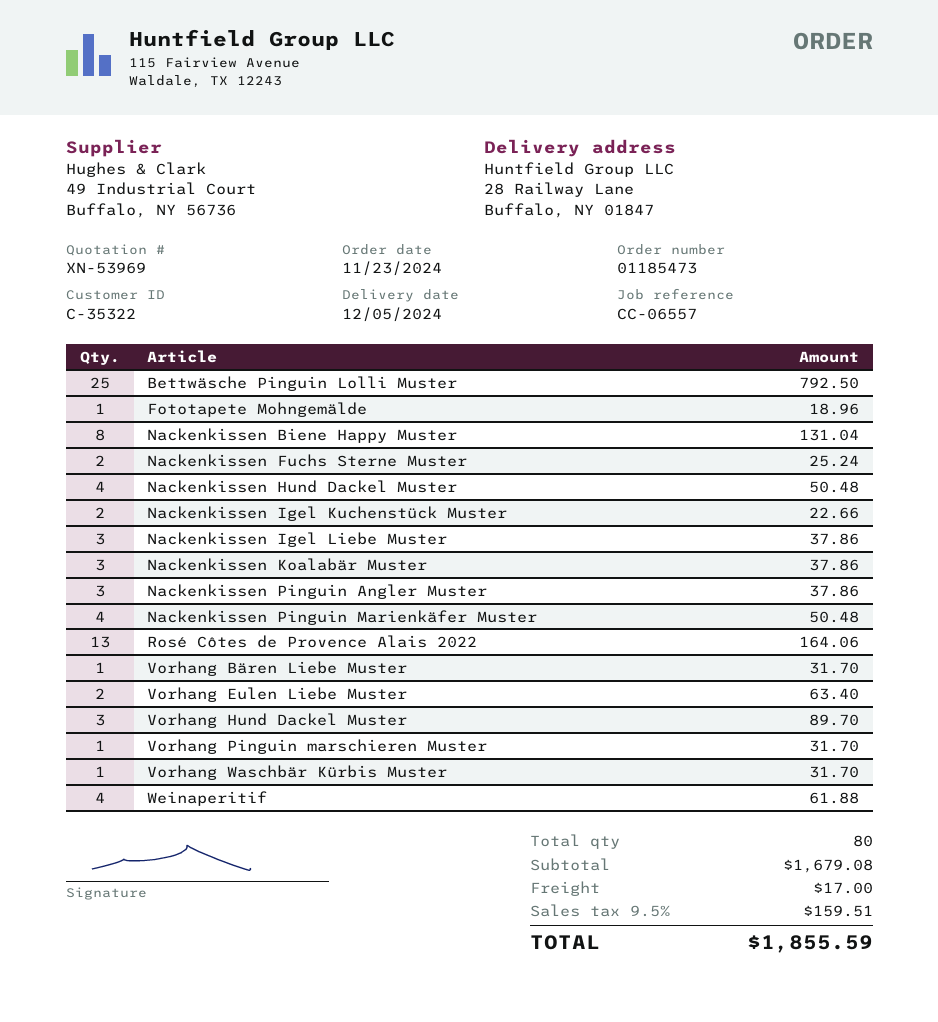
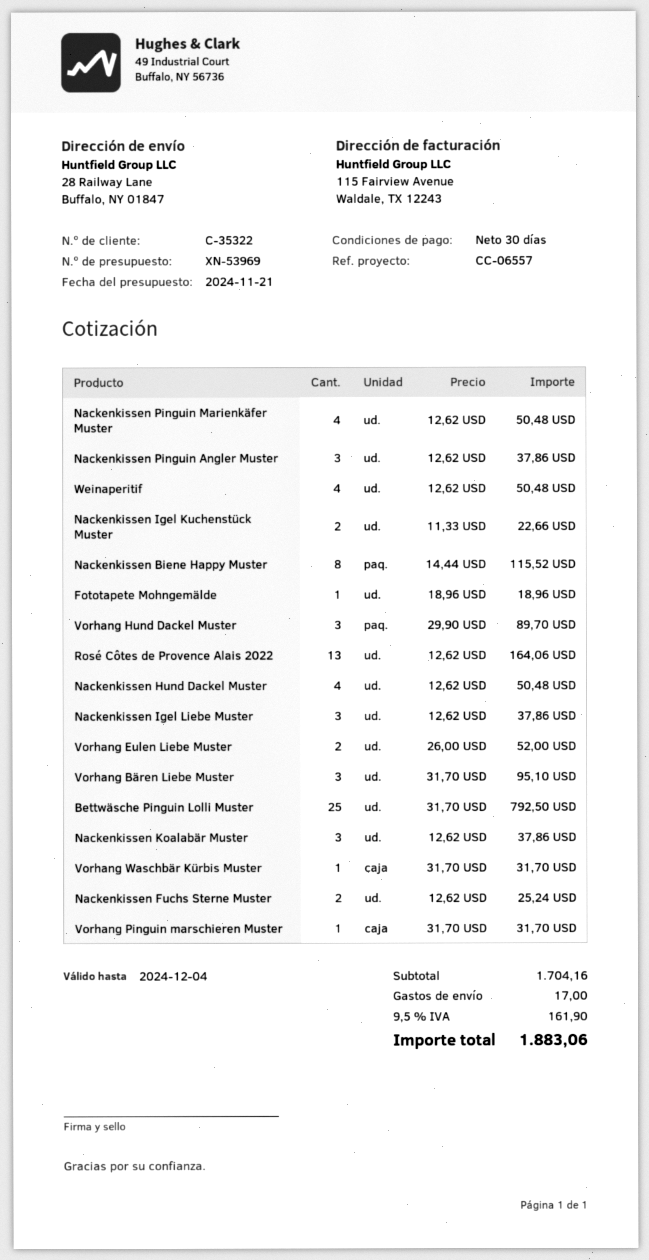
Nackenkissen Biene Happy Muster: 8 for 131.04 -> 8 for 115.52
Vorhang Bären Liebe Muster: 1 for 31.70 -> 3 for 95.10
Vorhang Eulen Liebe Muster: 2 for 63.40 -> 2 for 52.00
Weinaperitif: 4 for 61.88 -> 4 for 50.48
subtotal: 1679.08 -> 1704.16
tax: 9.5% = 159.51 -> 9.5% = 161.90
total: 1855.59 -> 1883.06

